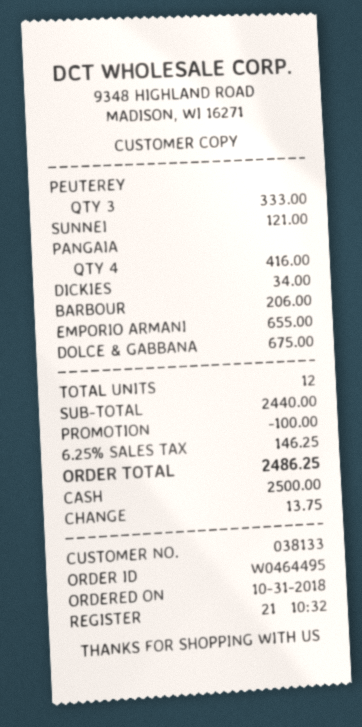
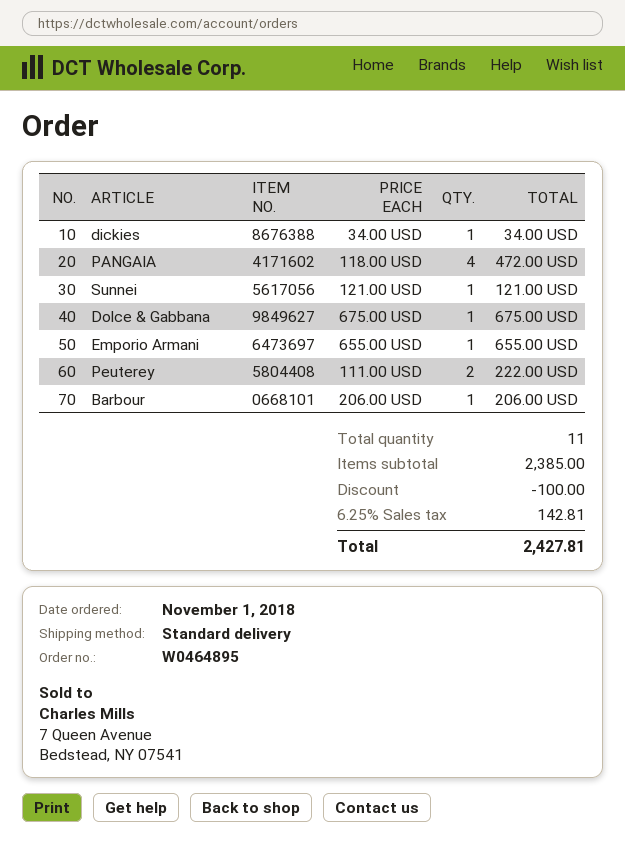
order number: W0464495 -> W0464895
order date: 2018-10-31 -> 2018-11-01
PEUTEREY: 3 for 333.00 -> 2 for 222.00
PANGAIA: 4 for 416.00 -> 4 for 472.00
total quantity: 12 -> 11
subtotal: 2440.00 -> 2385.00
tax: 6.25% = 146.25 -> 6.25% = 142.81
total: 2486.25 -> 2427.81

